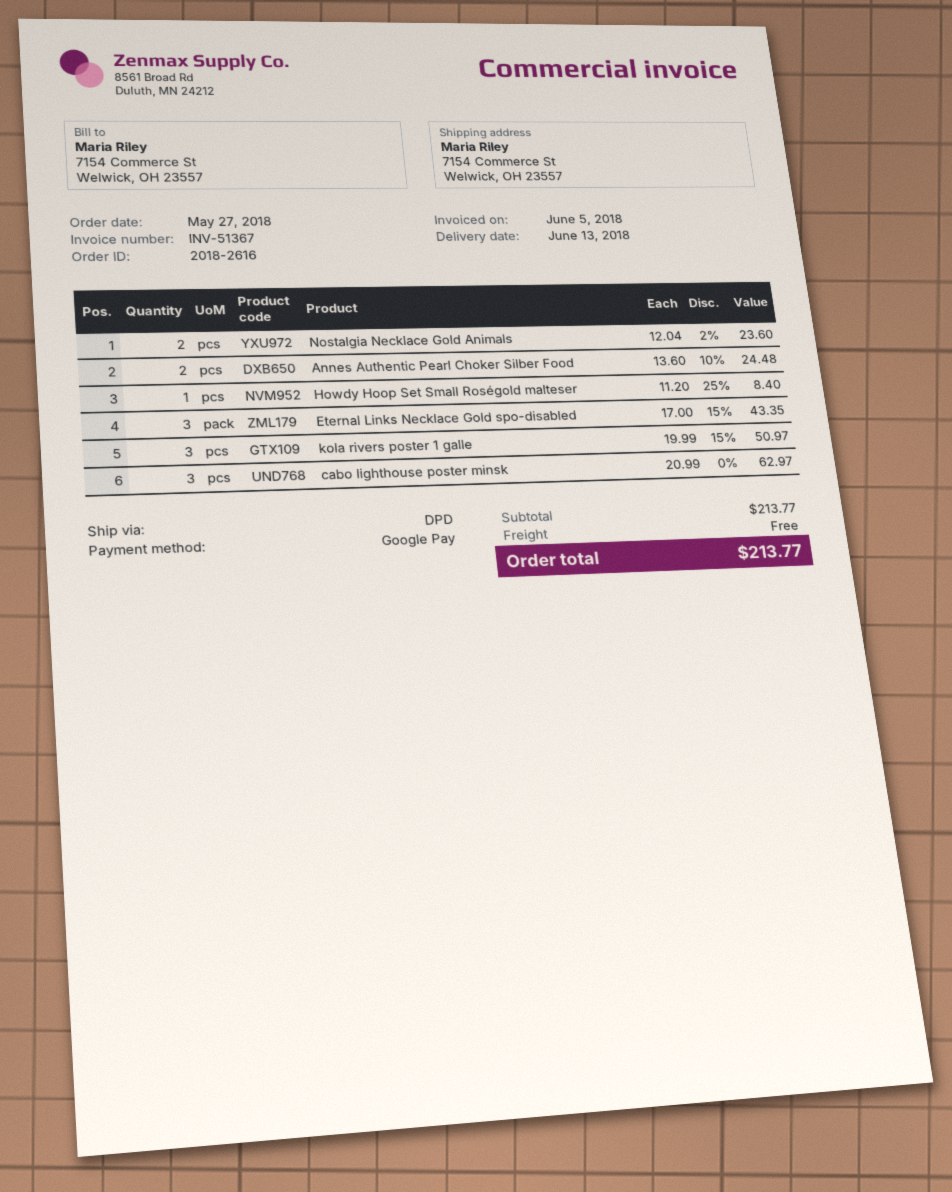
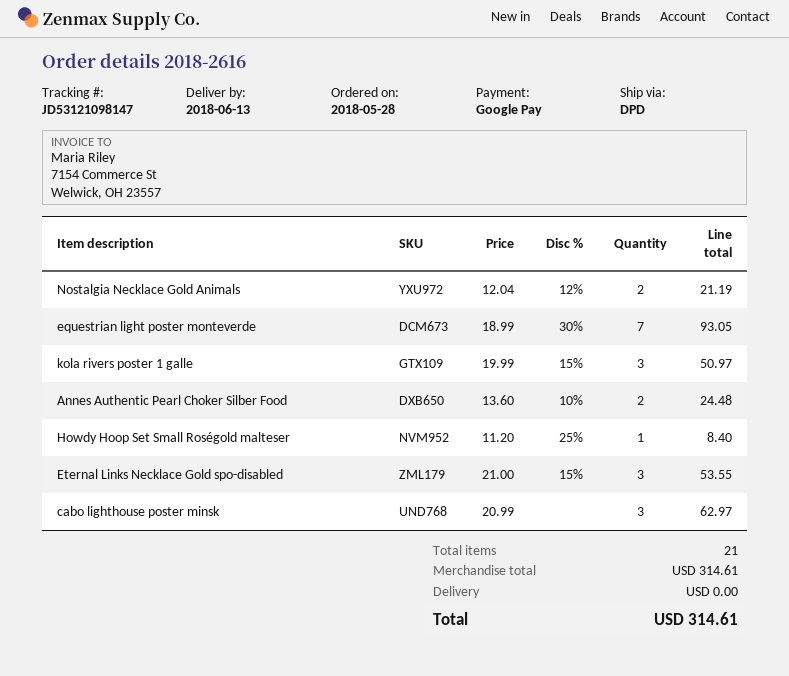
order date: 2018-05-27 -> 2018-05-28
Nostalgia Necklace Gold Animals: 2 x 12.04 - 2% = 23.60 -> 2 x 12.04 - 12% = 21.19
Eternal Links Necklace Gold spo-disabled: 3 x 17.00 - 15% = 43.35 -> 3 x 21.00 - 15% = 53.55
equestrian light poster monteverde: none -> 7 x 18.99 - 30% = 93.05
subtotal: 213.77 -> 314.61
total: 213.77 -> 314.61

